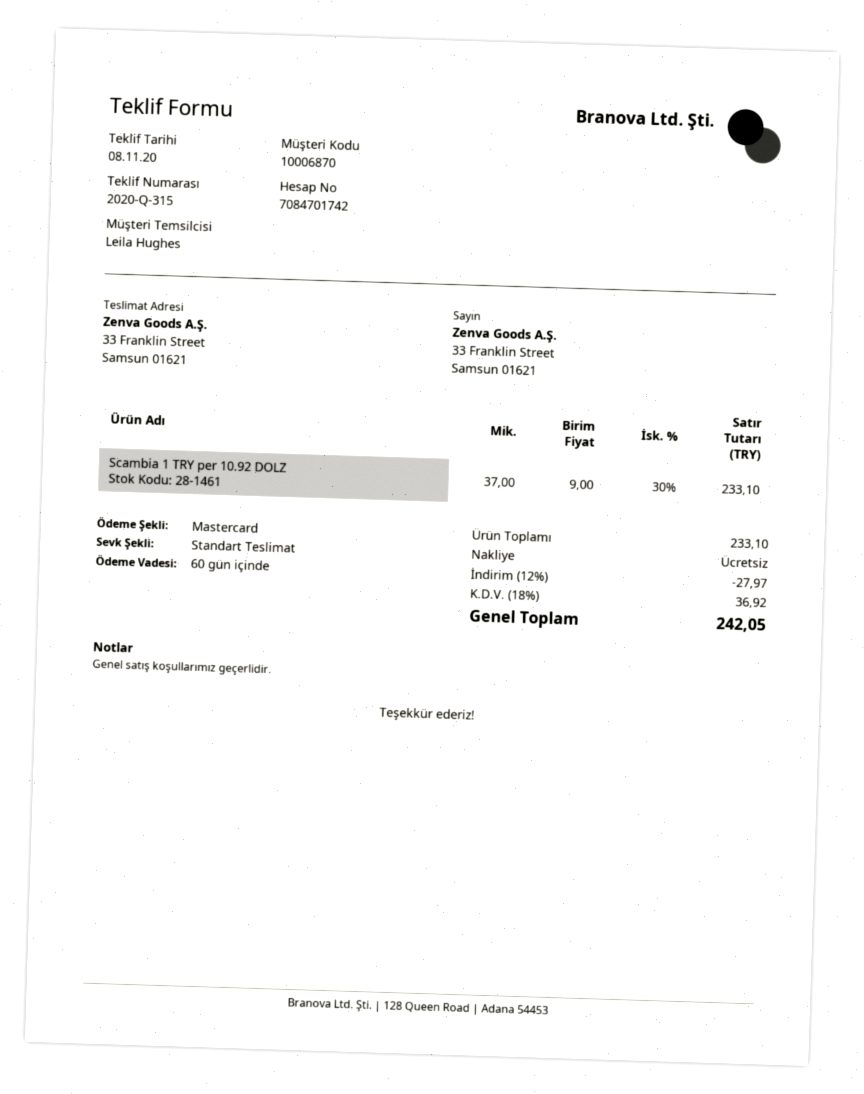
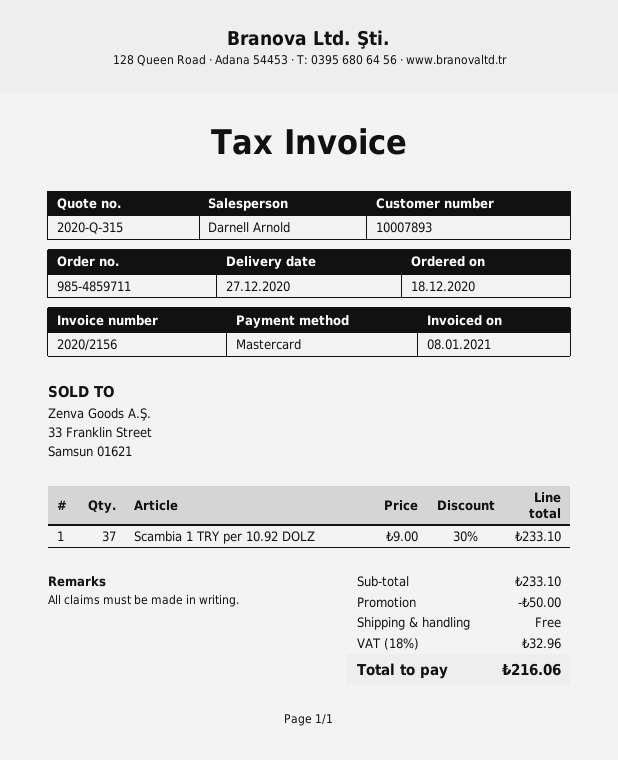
customer number: 10006870 -> 10007893
sales rep: Leila Hughes -> Darnell Arnold
discount: 27.97 -> 50.00
tax: 18% = 36.92 -> 18% = 32.96
total: 242.05 -> 216.06

